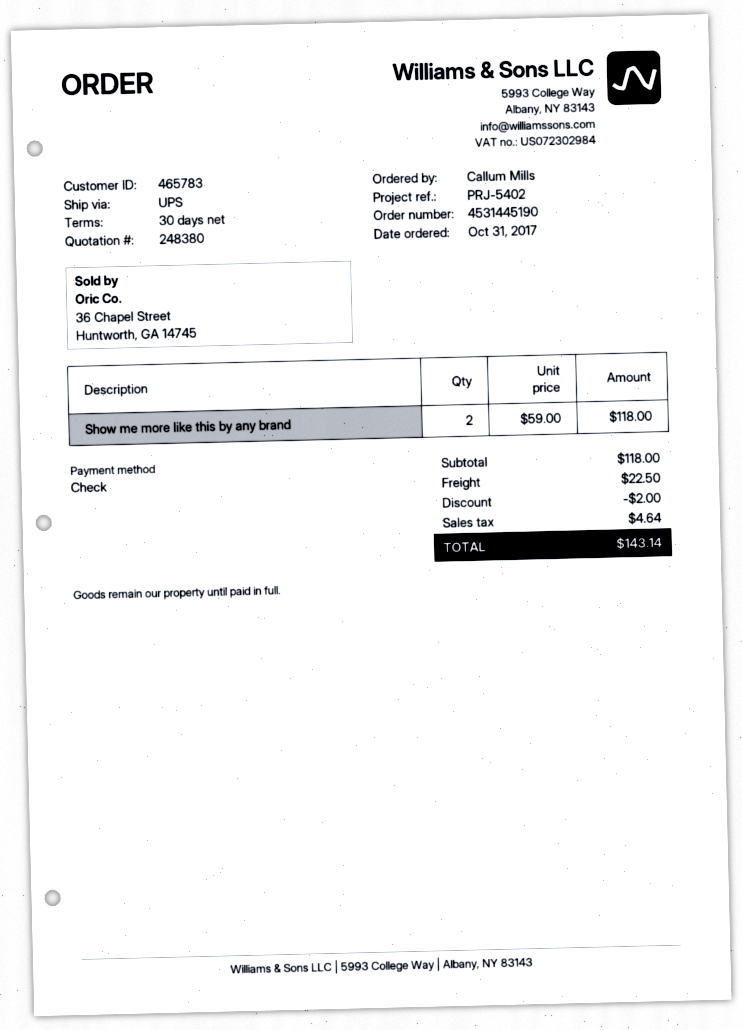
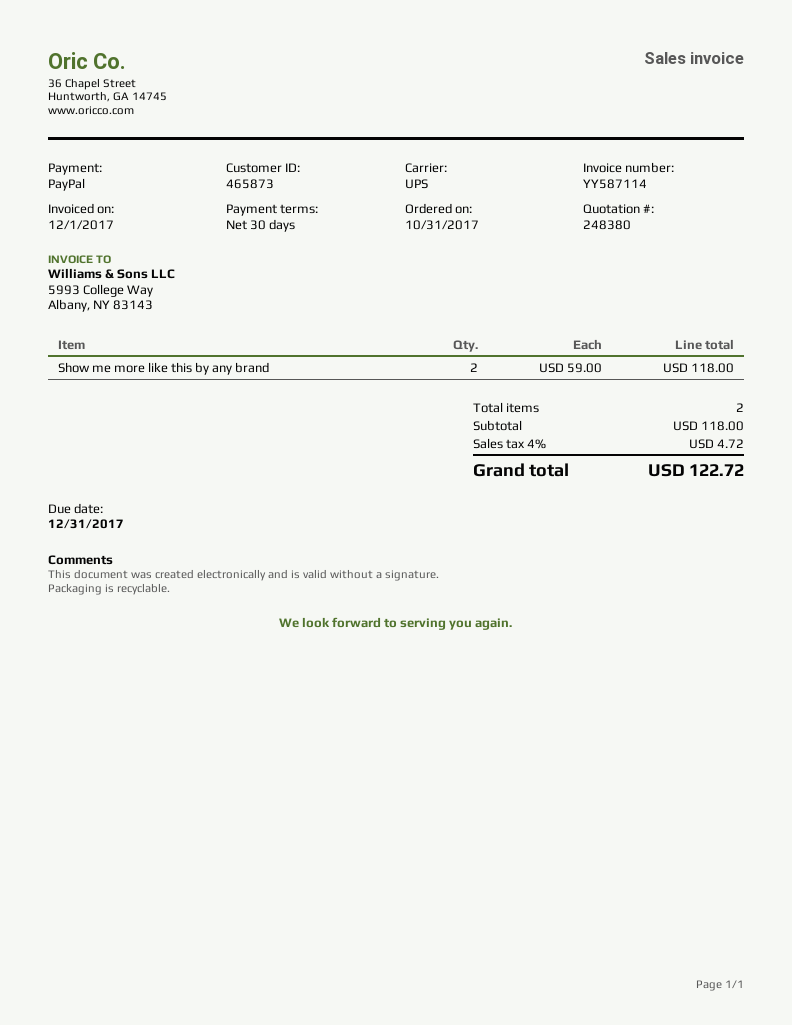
customer number: 465783 -> 465873
payment method: cheque -> PayPal
discount: 2.00 -> none
shipping: 22.50 -> none
tax: 4.64 -> 4.72
total: 143.14 -> 122.72

